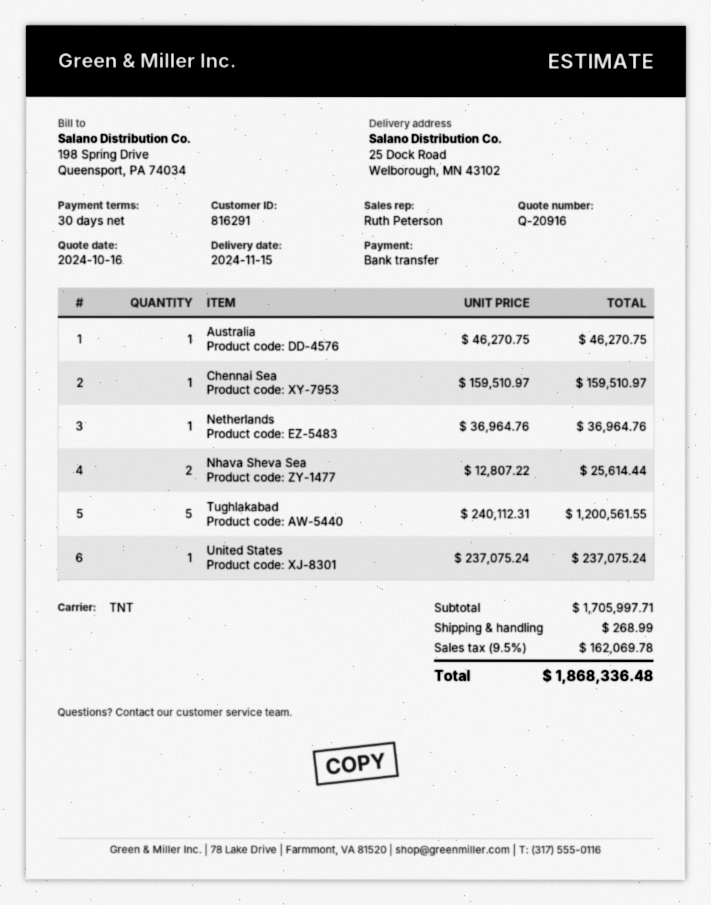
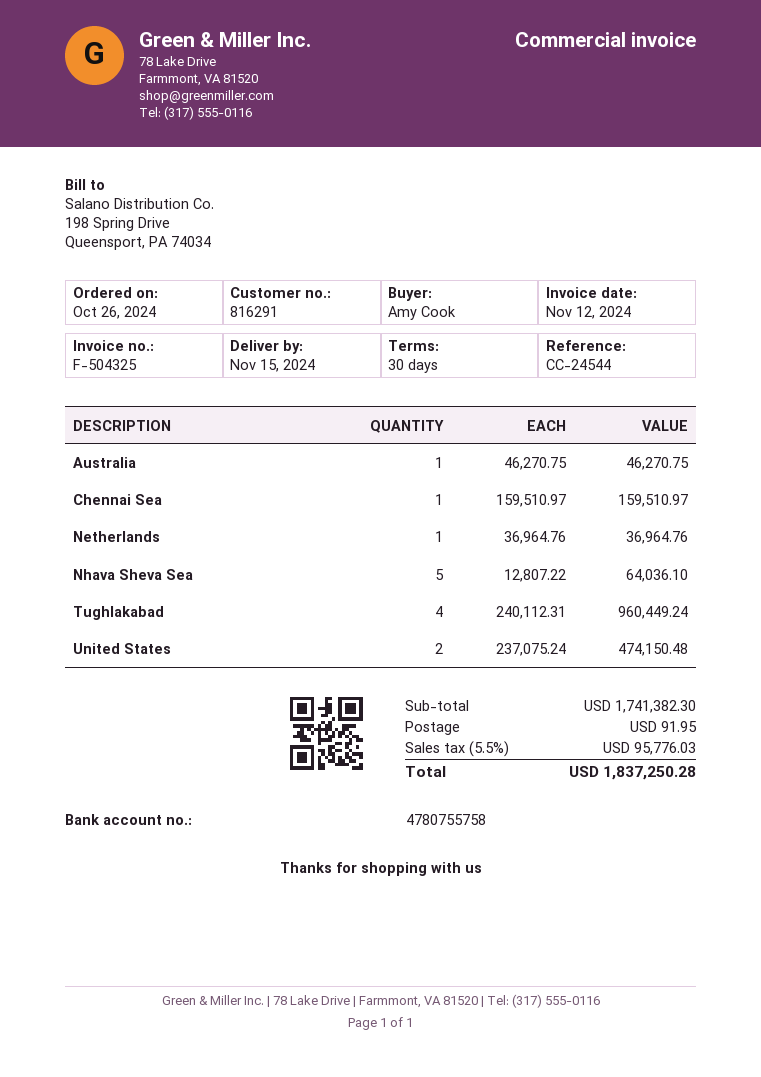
Nhava Sheva Sea: 2 x 12807.22 = 25614.44 -> 5 x 12807.22 = 64036.10
Tughlakabad: 5 x 240112.31 = 1200561.55 -> 4 x 240112.31 = 960449.24
United States: 1 x 237075.24 = 237075.24 -> 2 x 237075.24 = 474150.48
subtotal: 1705997.71 -> 1741382.30
shipping: 268.99 -> 91.95
tax: 9.5% = 162069.78 -> 5.5% = 95776.03
total: 1868336.48 -> 1837250.28

